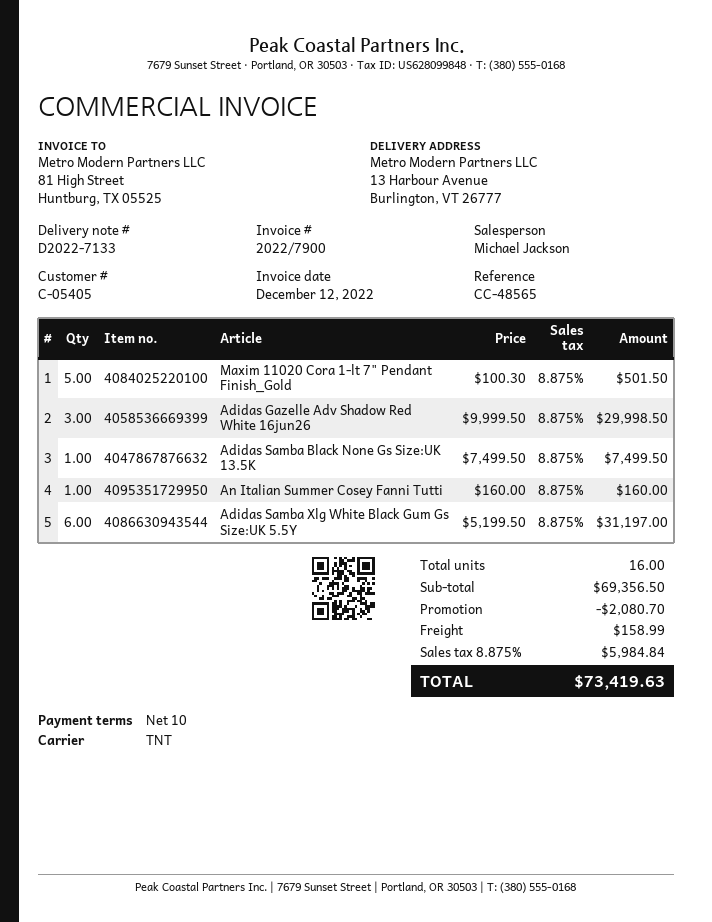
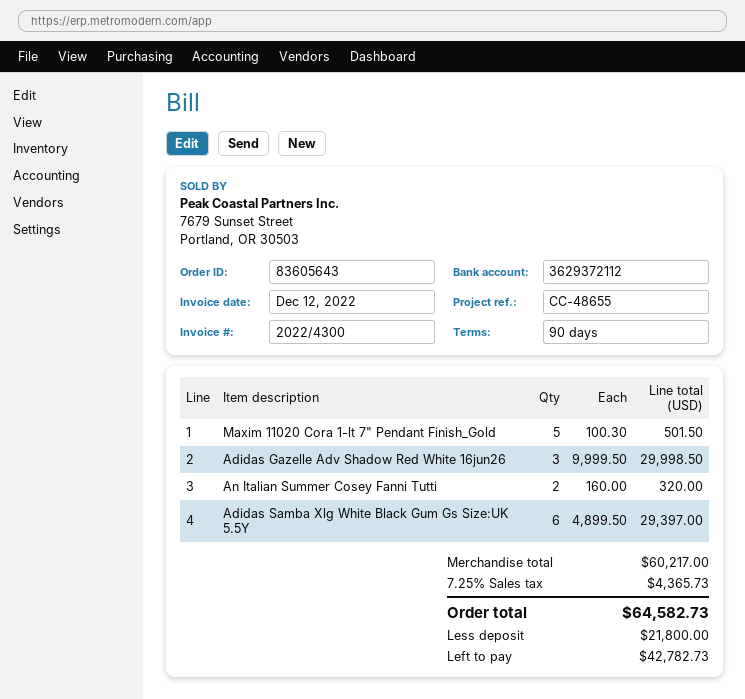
invoice number: 2022/7900 -> 2022/4300
payment terms: 10 days -> 90 days
reference: CC-48565 -> CC-48655
Adidas Samba Black None Gs Size:UK 13.5K: 1 x 7499.50 = 7499.50 -> none
An Italian Summer Cosey Fanni Tutti: 1 x 160.00 = 160.00 -> 2 x 160.00 = 320.00
Adidas Samba Xlg White Black Gum Gs Size:UK 5.5Y: 6 x 5199.50 = 31197.00 -> 6 x 4899.50 = 29397.00
subtotal: 69356.50 -> 60217.00
discount: 2080.70 -> none
shipping: 158.99 -> none
tax: 8.875% = 5984.84 -> 7.25% = 4365.73
total: 73419.63 -> 64582.73

